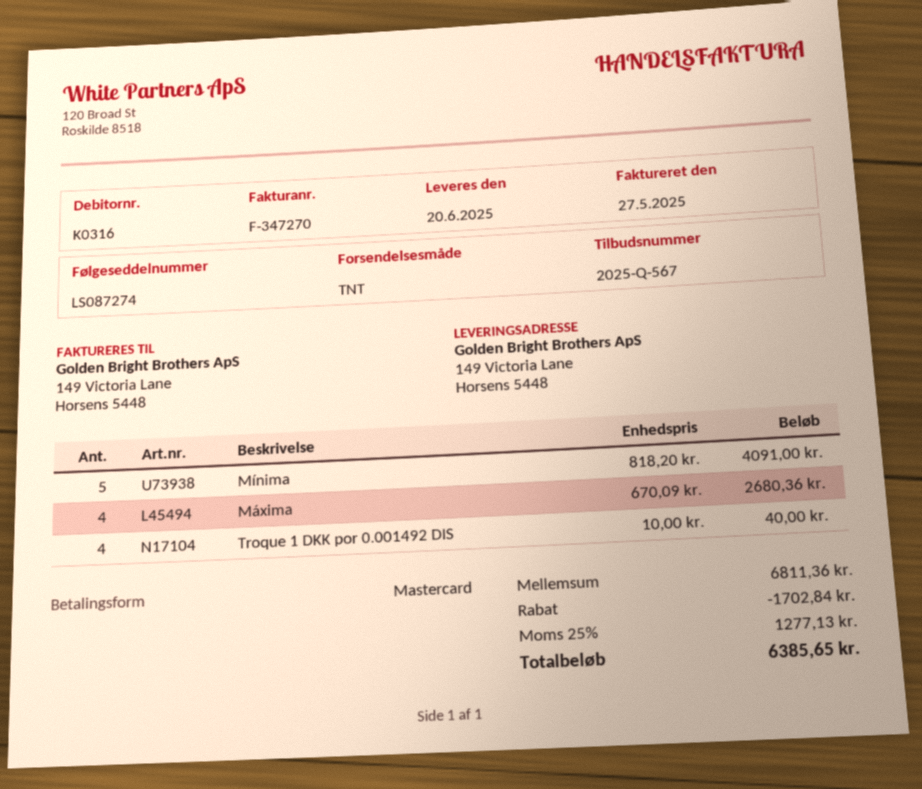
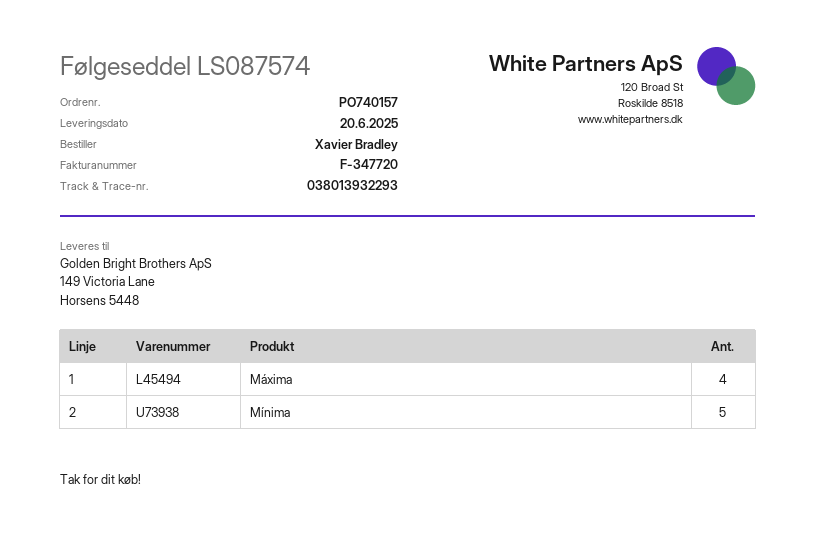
delivery note number: LS087274 -> LS087574
invoice number: F-347270 -> F-347720
Troque 1 DKK por 0.001492 DIS: 4 -> none

